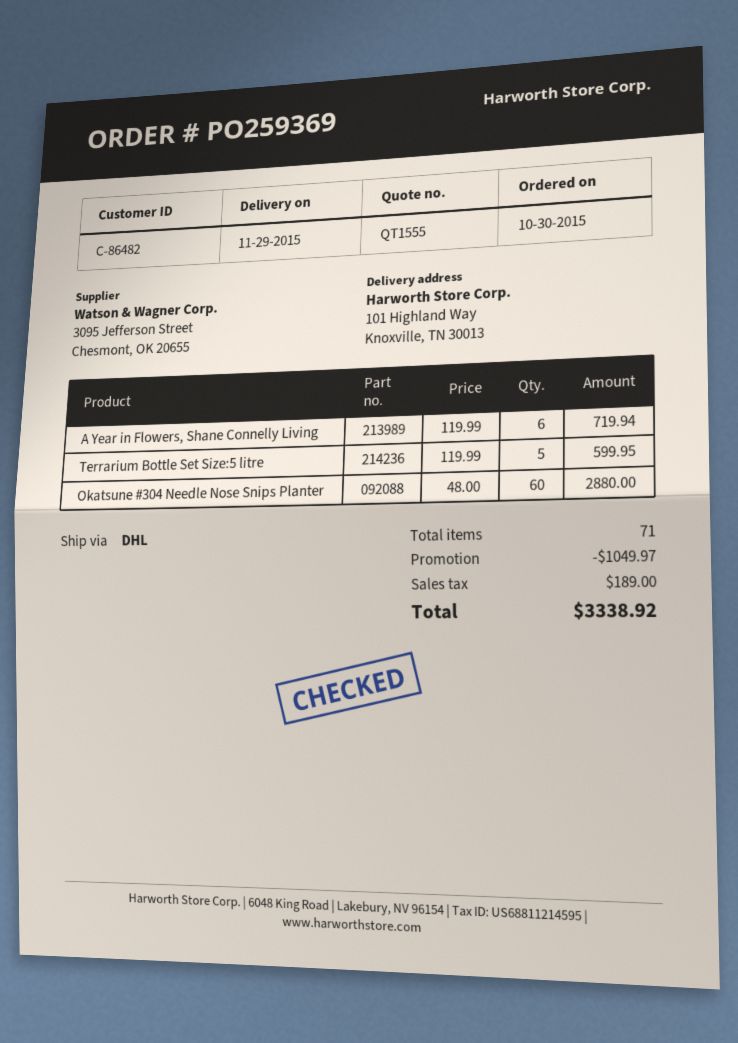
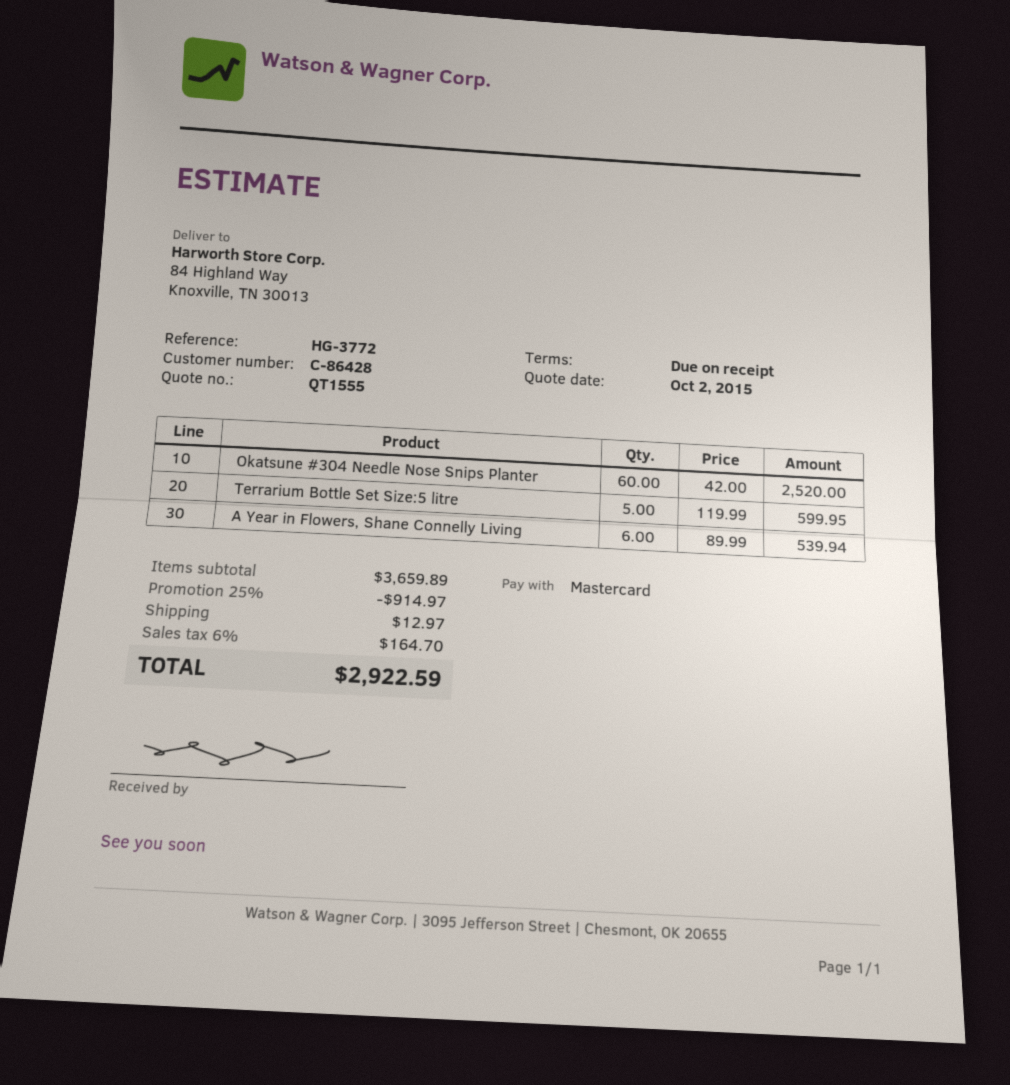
customer number: C-86482 -> C-86428
ship to: 101 Highland Way, Knoxville, TN 30013 -> 84 Highland Way, Knoxville, TN 30013
A Year in Flowers, Shane Connelly Living: 6 x 119.99 = 719.94 -> 6 x 89.99 = 539.94
Okatsune #304 Needle Nose Snips Planter: 60 x 48.00 = 2880.00 -> 60 x 42.00 = 2520.00
discount: 1049.97 -> 914.97
shipping: none -> 12.97
tax: 189.00 -> 164.70
total: 3338.92 -> 2922.59

